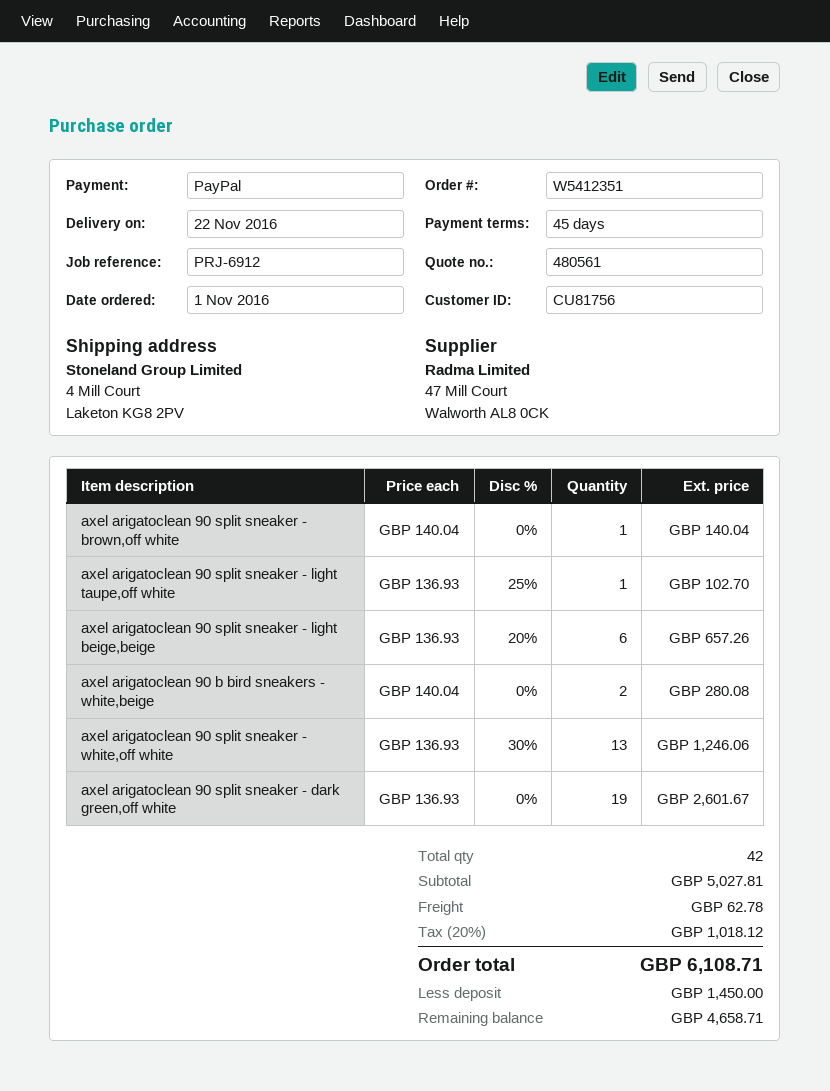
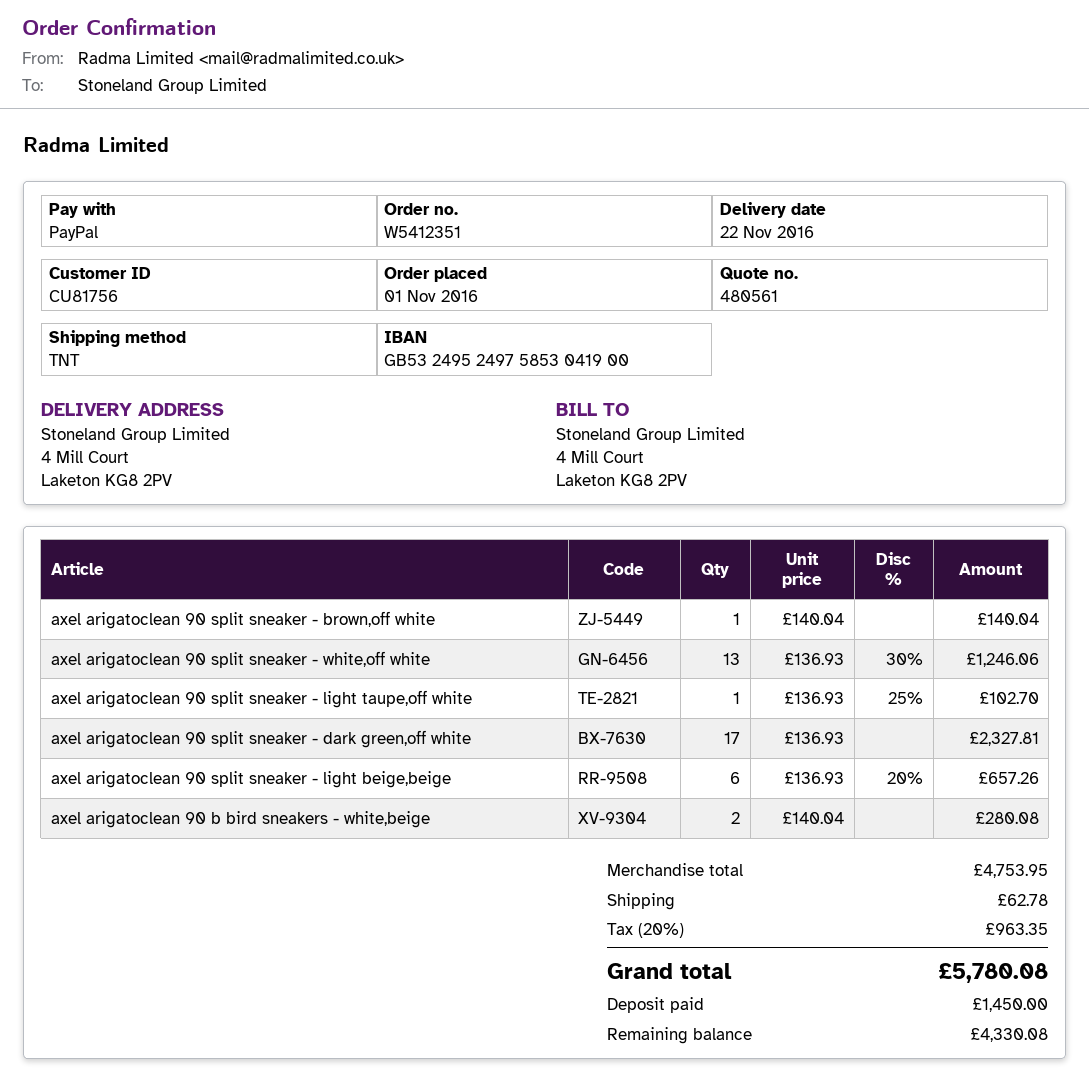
axel arigatoclean 90 split sneaker - dark green,off white: 19 x 136.93 = 2601.67 -> 17 x 136.93 = 2327.81
subtotal: 5027.81 -> 4753.95
tax: 20% = 1018.12 -> 20% = 963.35
total: 6108.71 -> 5780.08
balance: 4658.71 -> 4330.08

